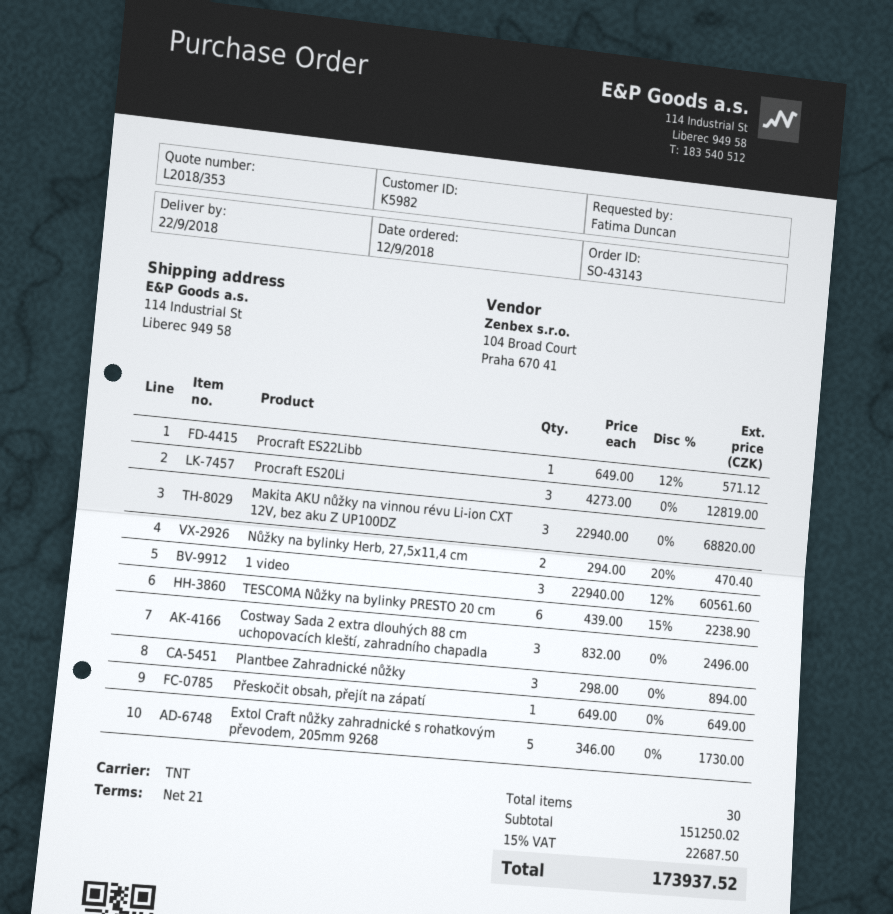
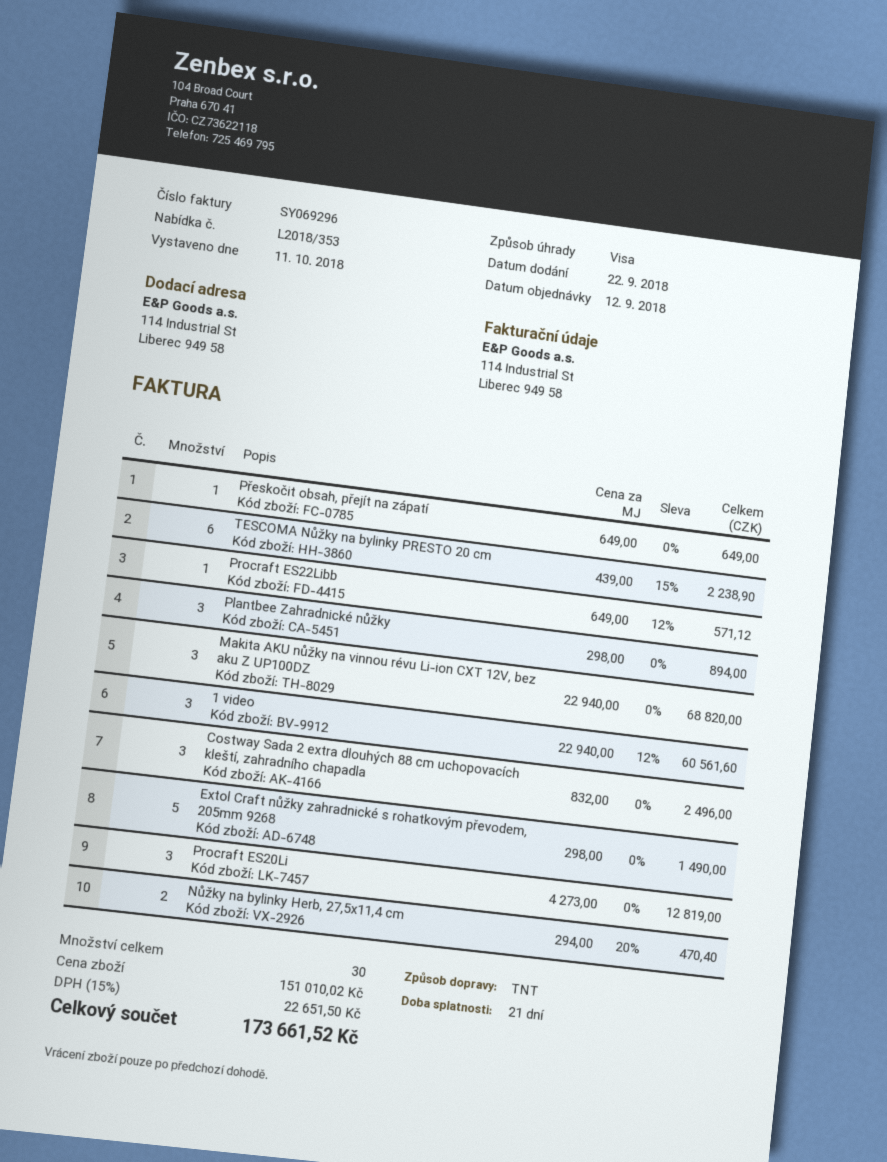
Extol Craft nůžky zahradnické s rohatkovým převodem, 205mm 9268: 5 x 346.00 = 1730.00 -> 5 x 298.00 = 1490.00
subtotal: 151250.02 -> 151010.02
tax: 15% = 22687.50 -> 15% = 22651.50
total: 173937.52 -> 173661.52

